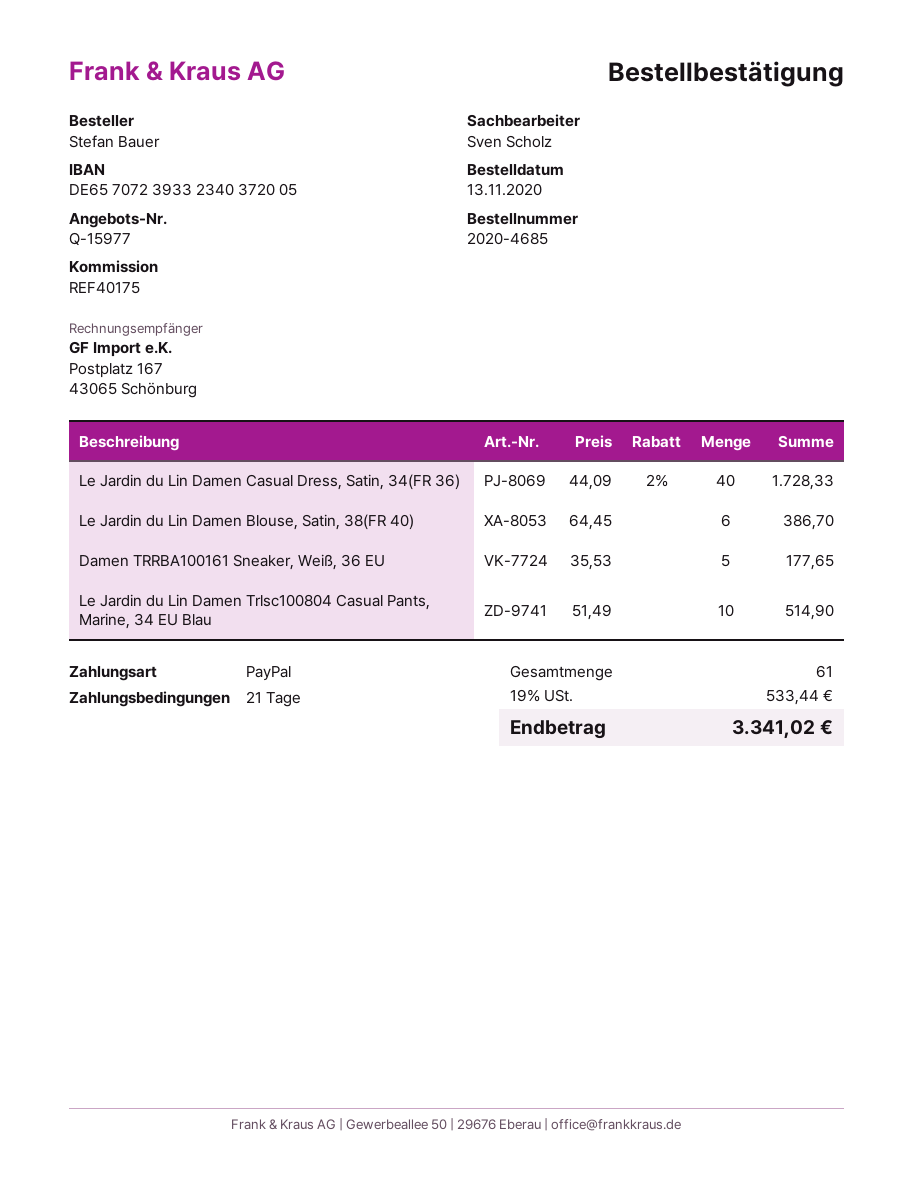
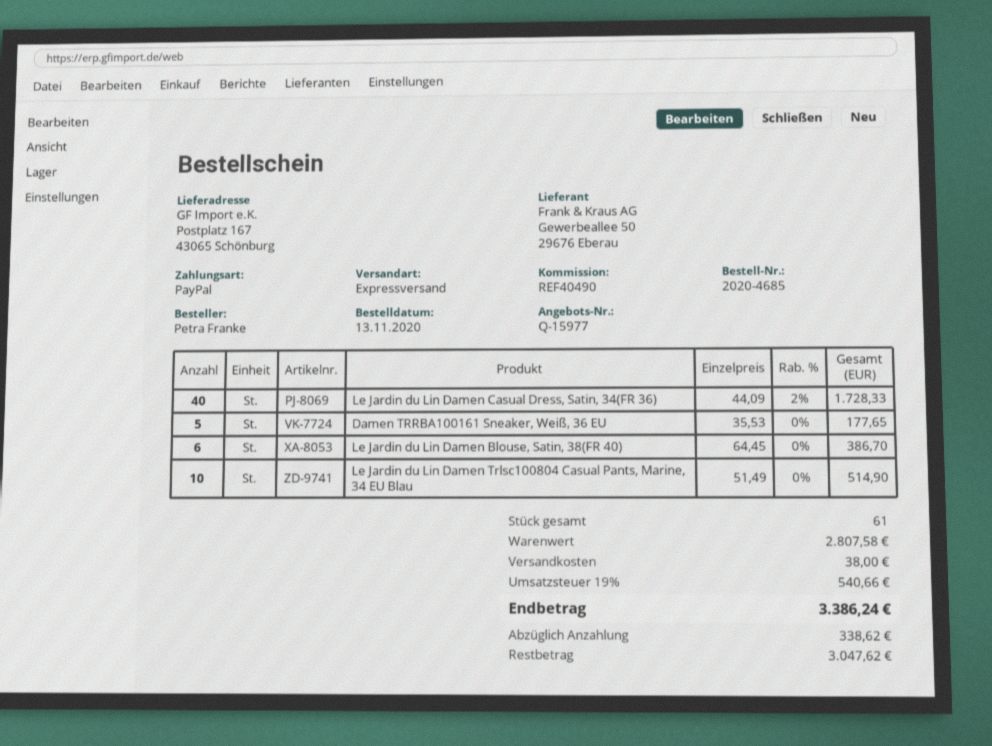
reference: REF40175 -> REF40490
ordered by: Stefan Bauer -> Petra Franke
shipping: none -> 38.00
tax: 19% = 533.44 -> 19% = 540.66
total: 3341.02 -> 3386.24

